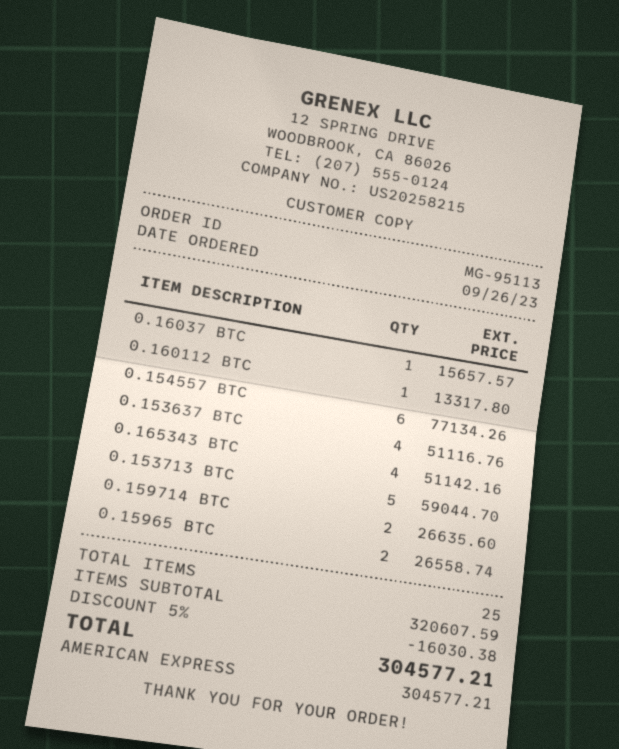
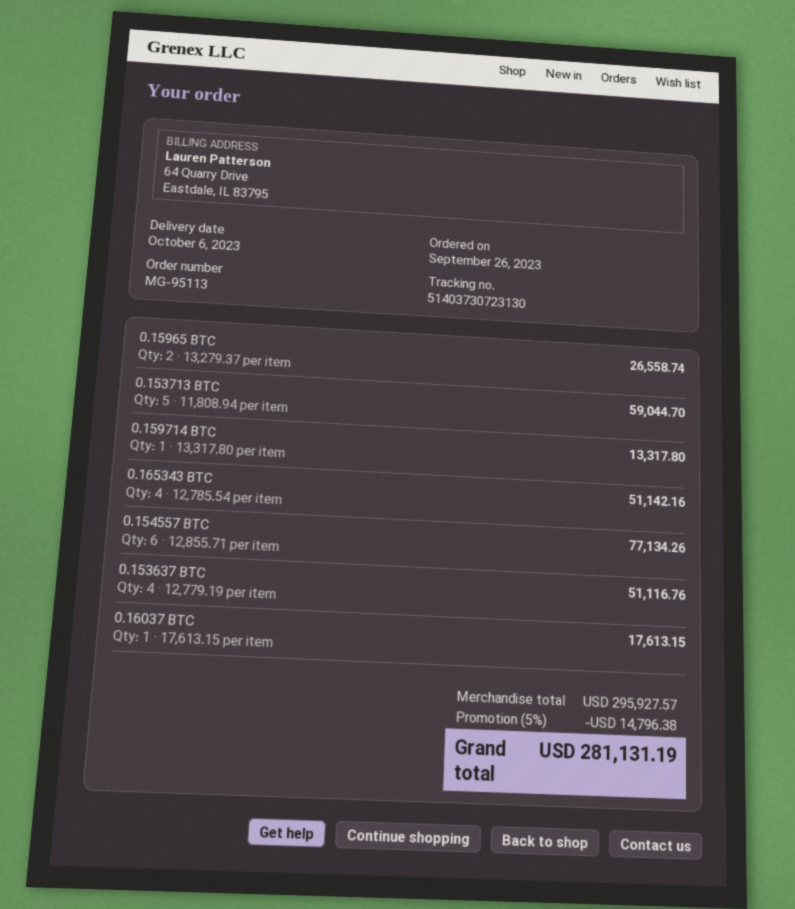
0.16037 BTC: 1 for 15657.57 -> 1 for 17613.15
0.160112 BTC: 1 for 13317.80 -> none
0.159714 BTC: 2 for 26635.60 -> 1 for 13317.80
subtotal: 320607.59 -> 295927.57
discount: 5% = 16030.38 -> 5% = 14796.38
total: 304577.21 -> 281131.19

